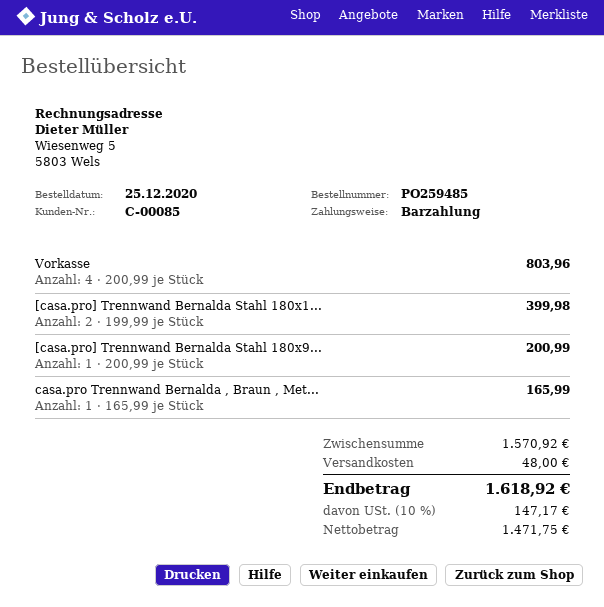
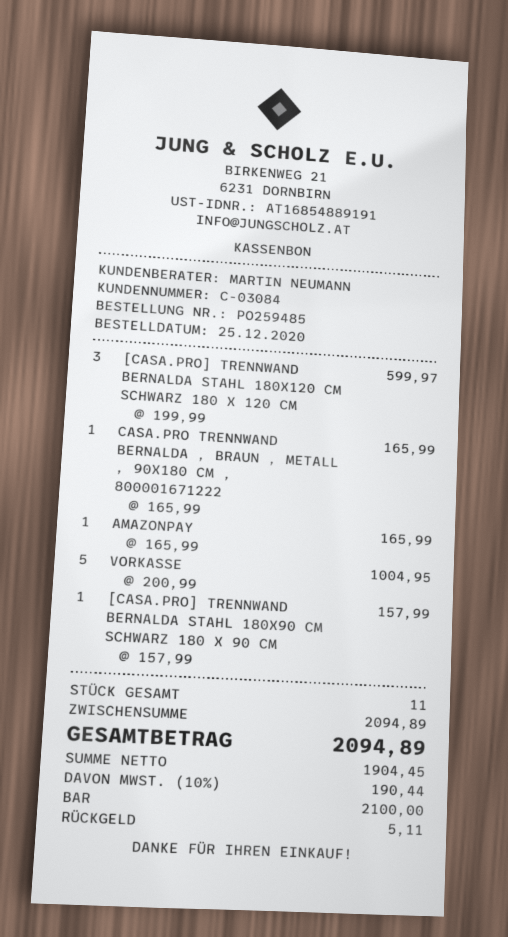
customer number: C-00085 -> C-03084
Vorkasse: 4 x 200.99 = 803.96 -> 5 x 200.99 = 1004.95
[casa.pro] Trennwand Bernalda Stahl 180x1...: 2 x 199.99 = 399.98 -> 3 x 199.99 = 599.97
[casa.pro] Trennwand Bernalda Stahl 180x9...: 1 x 200.99 = 200.99 -> 1 x 157.99 = 157.99
AMAZONPAY: none -> 1 x 165.99 = 165.99
subtotal: 1570.92 -> 2094.89
shipping: 48.00 -> none
net: 1471.75 -> 1904.45
tax: 10% = 147.17 -> 10% = 190.44
total: 1618.92 -> 2094.89

